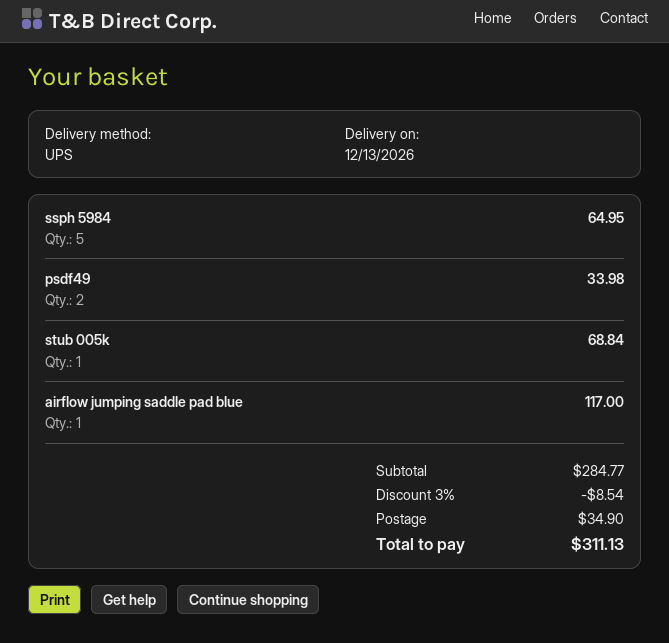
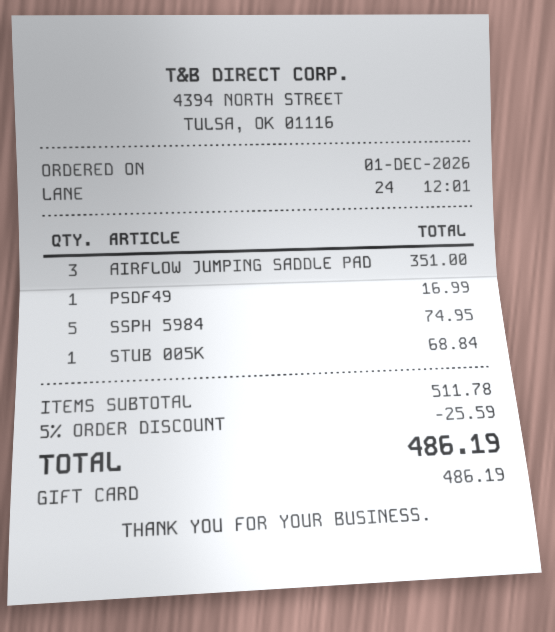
ssph 5984: 5 for 64.95 -> 5 for 74.95
psdf49: 2 for 33.98 -> 1 for 16.99
airflow jumping saddle pad blue: 1 for 117.00 -> 3 for 351.00
subtotal: 284.77 -> 511.78
discount: 3% = 8.54 -> 5% = 25.59
shipping: 34.90 -> none
total: 311.13 -> 486.19

